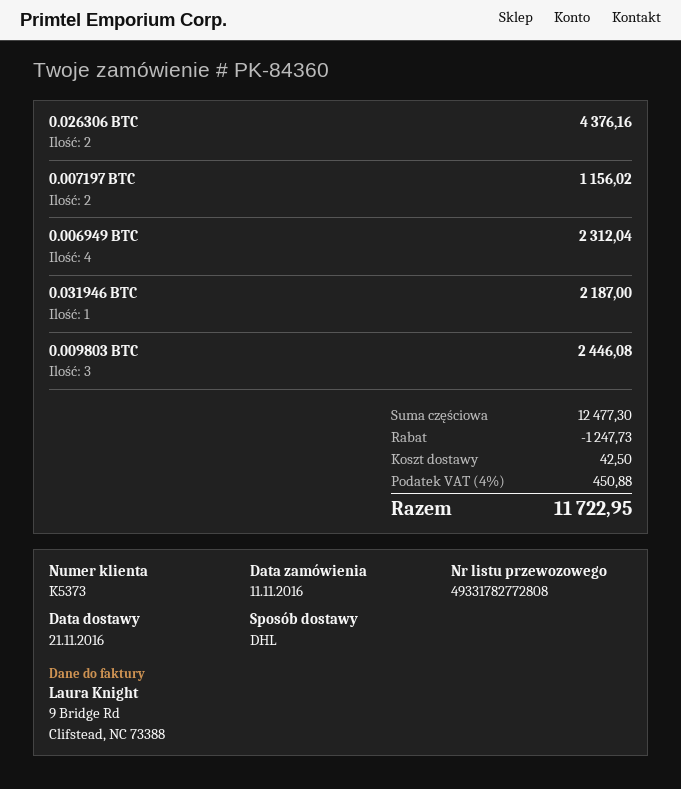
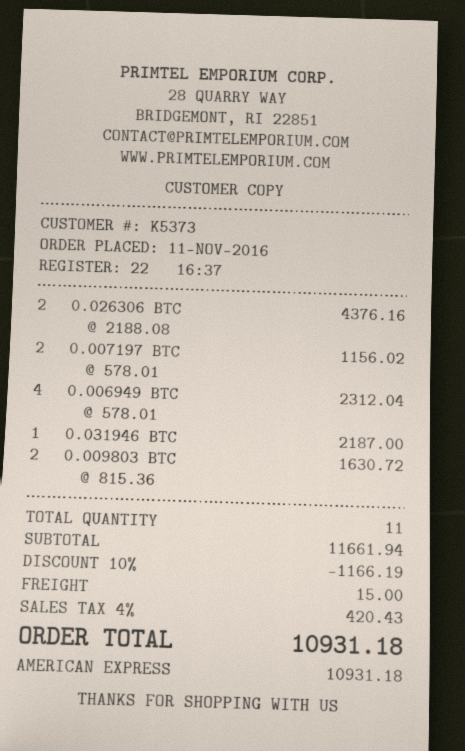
0.009803 BTC: 3 for 2446.08 -> 2 for 1630.72
subtotal: 12477.30 -> 11661.94
discount: 1247.73 -> 1166.19
shipping: 42.50 -> 15.00
tax: 4% = 450.88 -> 4% = 420.43
total: 11722.95 -> 10931.18

